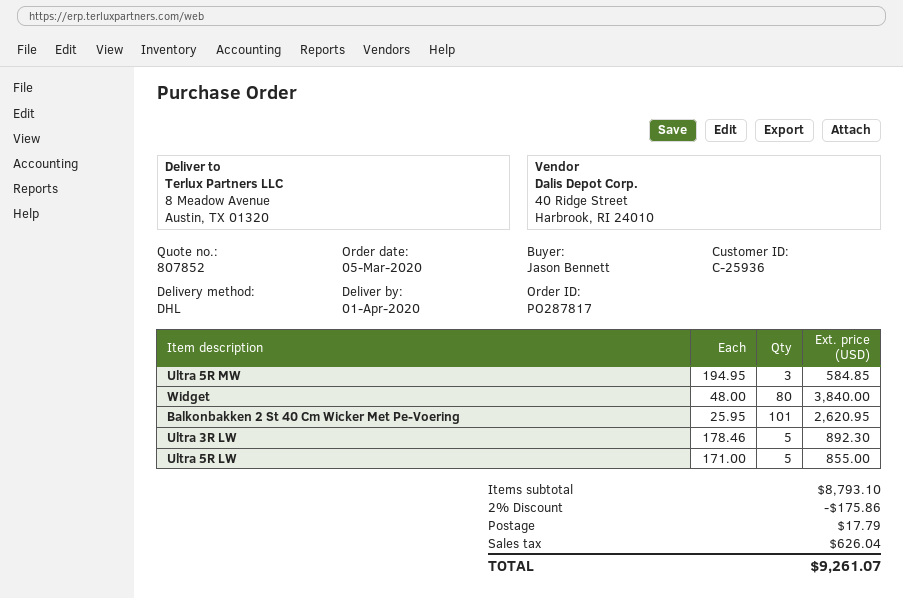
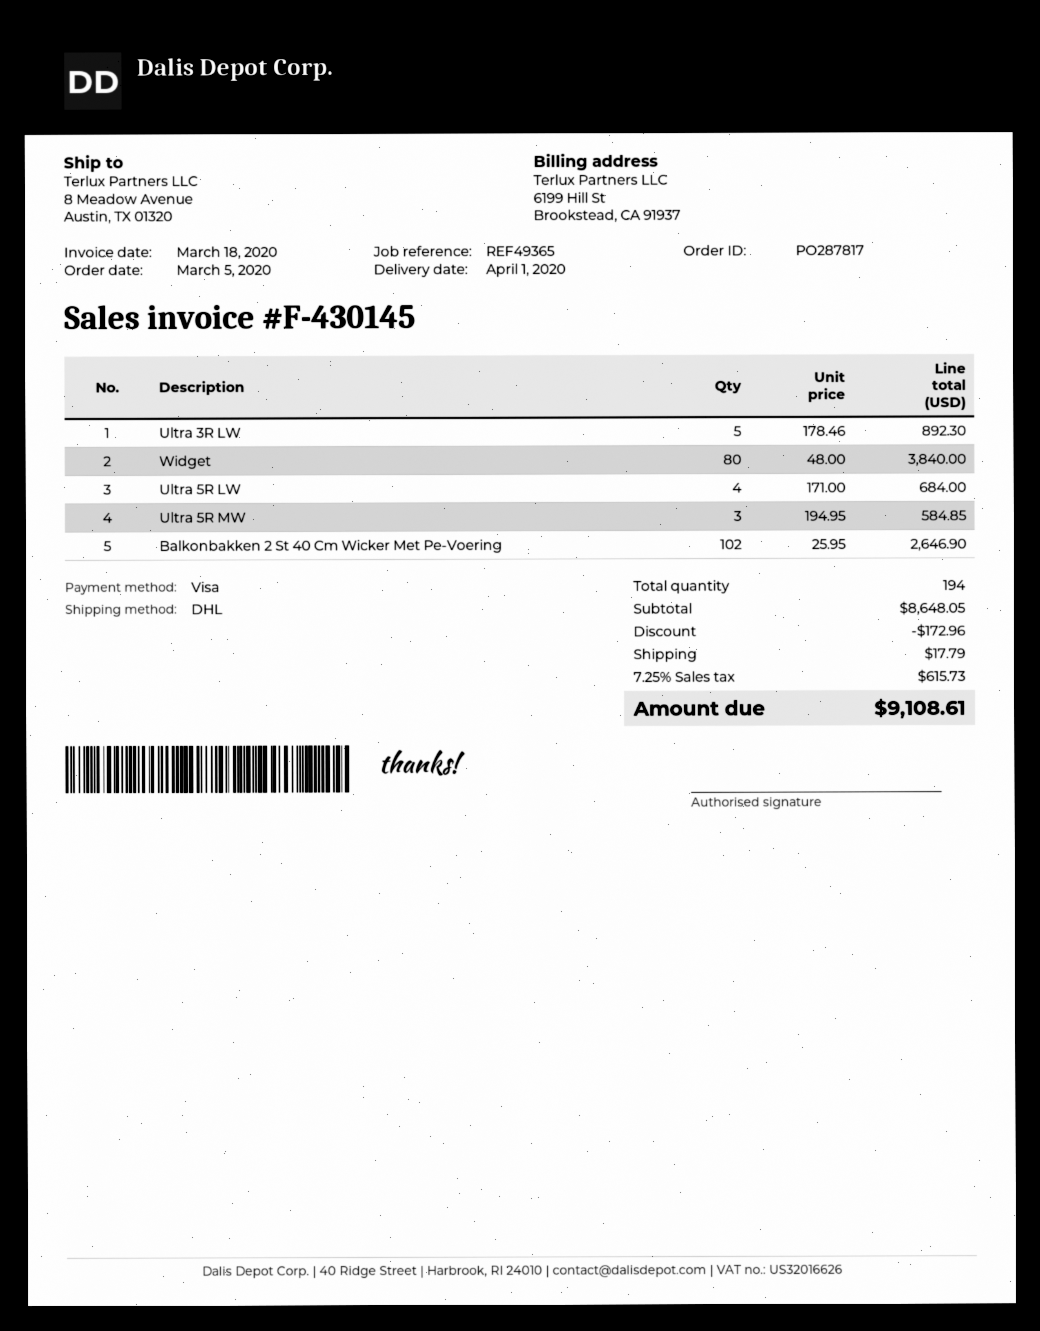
Balkonbakken 2 St 40 Cm Wicker Met Pe-Voering: 101 x 25.95 = 2620.95 -> 102 x 25.95 = 2646.90
Ultra 5R LW: 5 x 171.00 = 855.00 -> 4 x 171.00 = 684.00
subtotal: 8793.10 -> 8648.05
discount: 175.86 -> 172.96
tax: 626.04 -> 615.73
total: 9261.07 -> 9108.61

